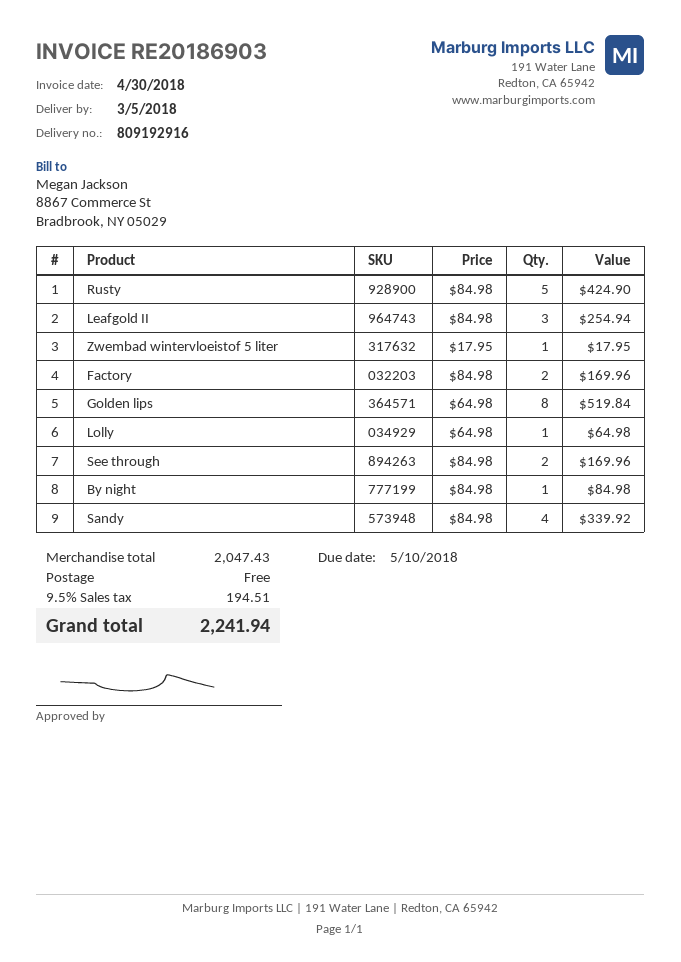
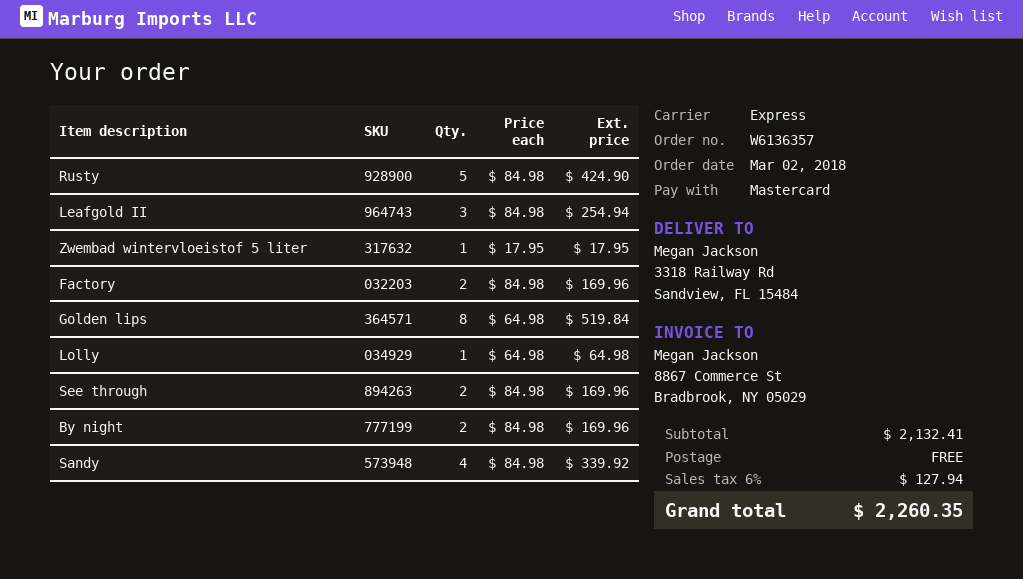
By night: 1 x 84.98 = 84.98 -> 2 x 84.98 = 169.96
subtotal: 2047.43 -> 2132.41
tax: 9.5% = 194.51 -> 6% = 127.94
total: 2241.94 -> 2260.35

